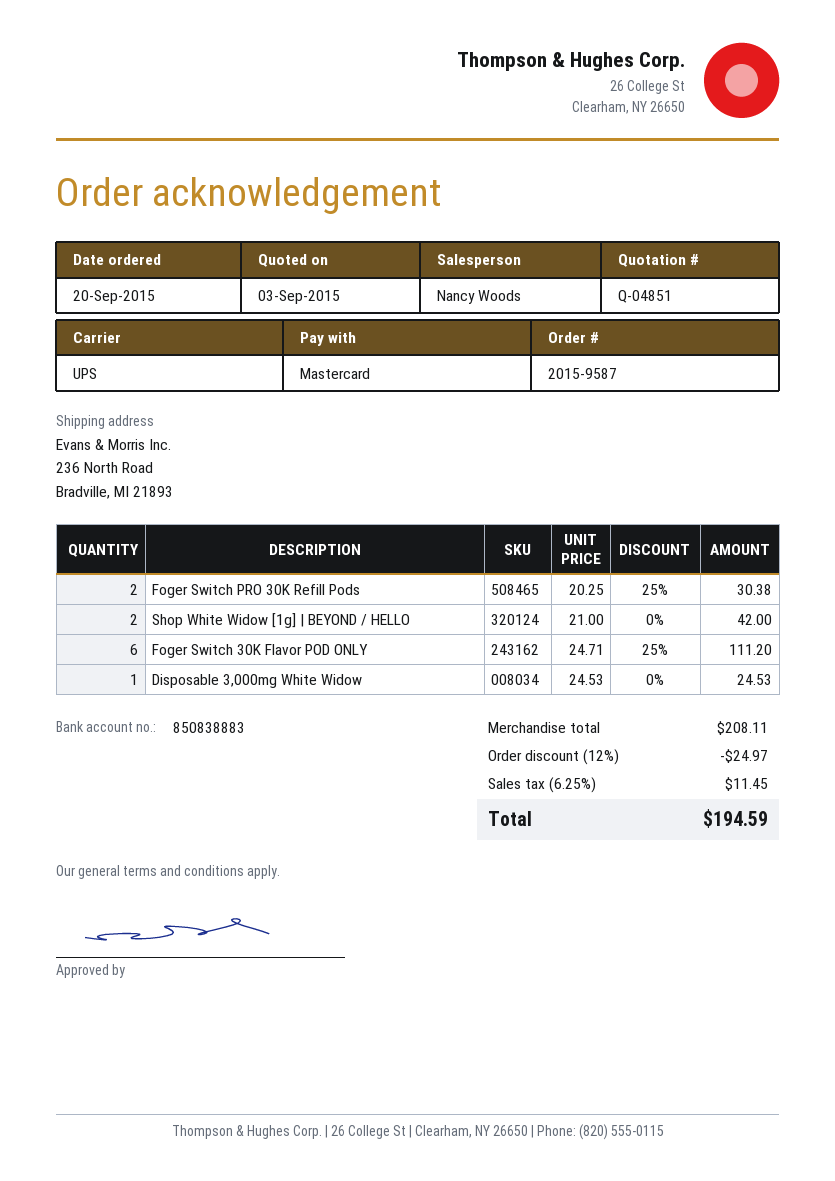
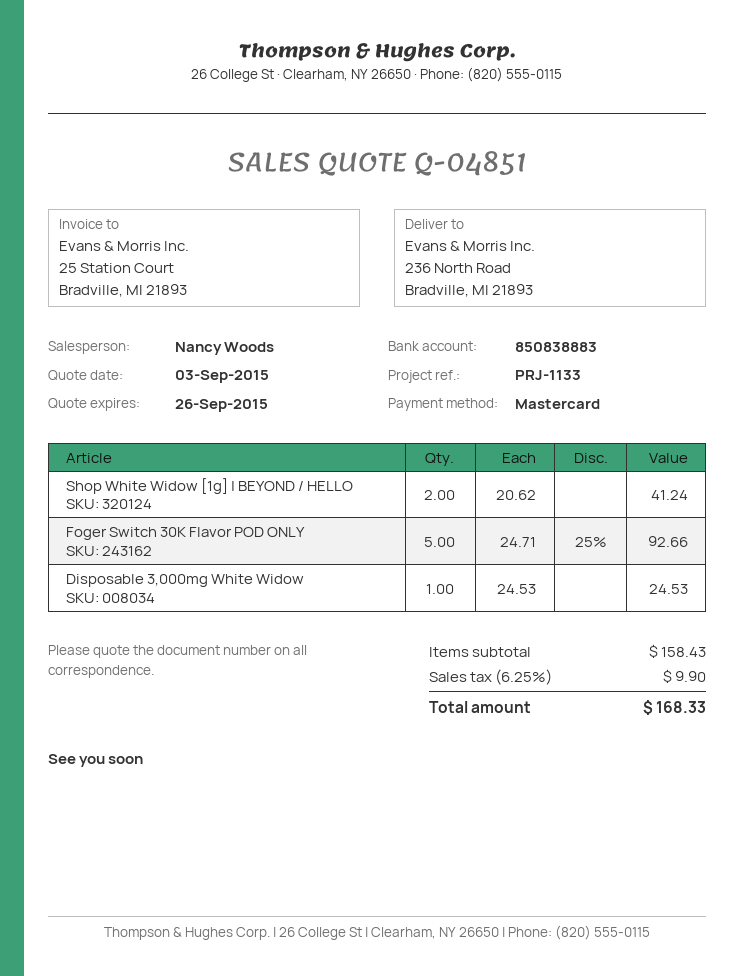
Foger Switch PRO 30K Refill Pods: 2 x 20.25 - 25% = 30.38 -> none
Shop White Widow [1g] | BEYOND / HELLO: 2 x 21.00 = 42.00 -> 2 x 20.62 = 41.24
Foger Switch 30K Flavor POD ONLY: 6 x 24.71 - 25% = 111.20 -> 5 x 24.71 - 25% = 92.66
subtotal: 208.11 -> 158.43
discount: 12% = 24.97 -> none
tax: 6.25% = 11.45 -> 6.25% = 9.90
total: 194.59 -> 168.33

